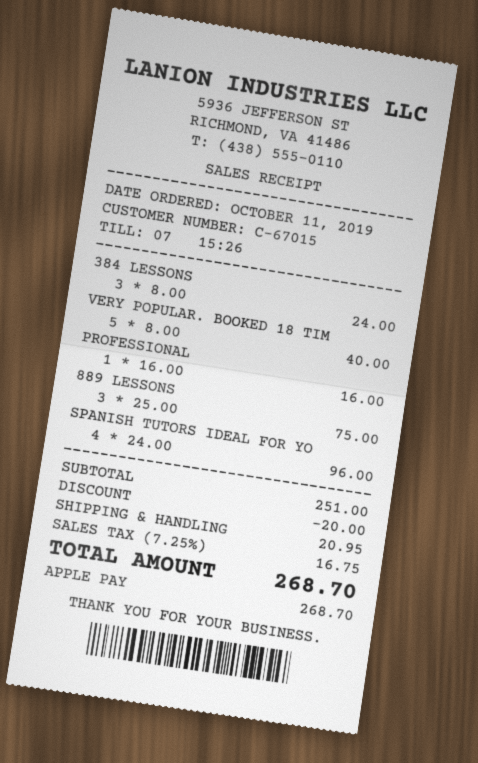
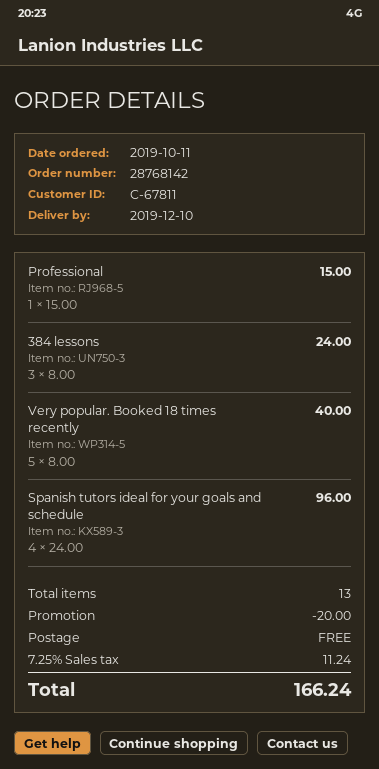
customer number: C-67015 -> C-67811
PROFESSIONAL: 1 x 16.00 = 16.00 -> 1 x 15.00 = 15.00
889 LESSONS: 3 x 25.00 = 75.00 -> none
shipping: 20.95 -> 0.00
tax: 7.25% = 16.75 -> 7.25% = 11.24
total: 268.70 -> 166.24

